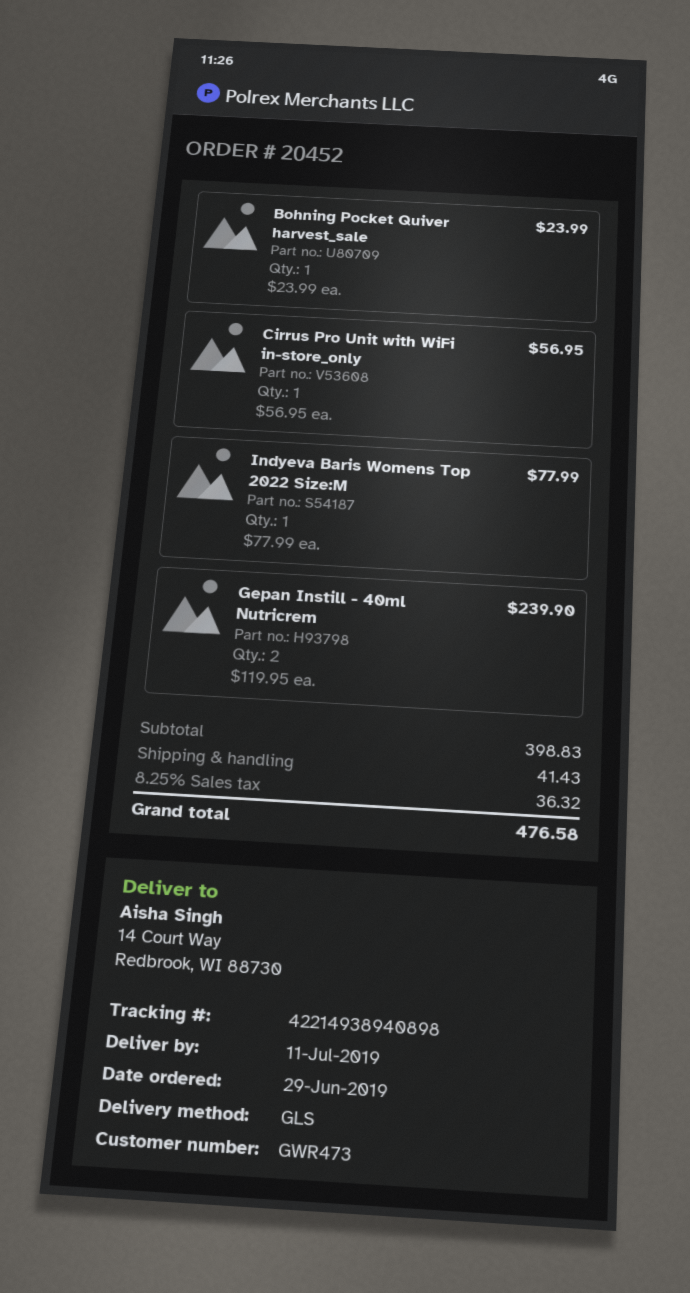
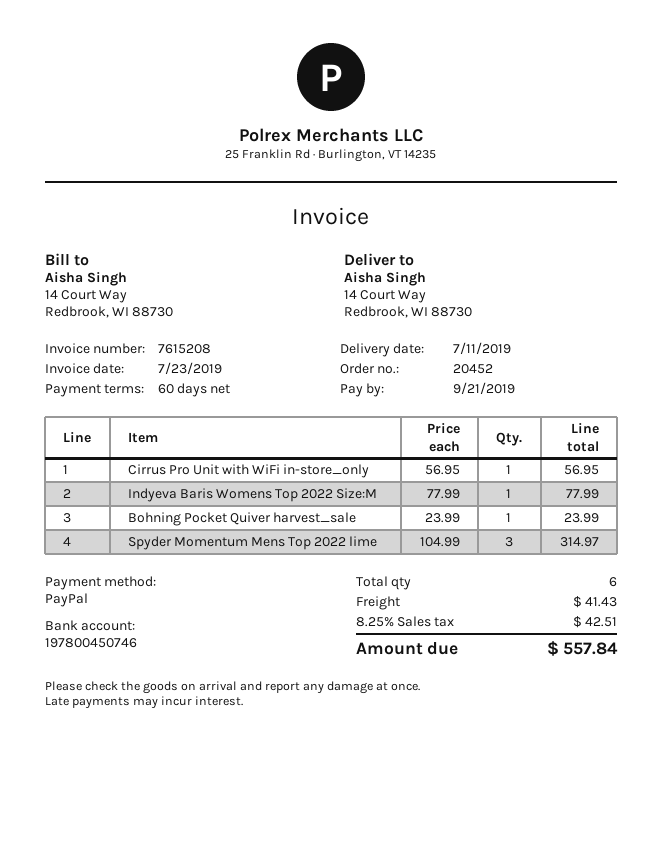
Gepan Instill - 40ml Nutricrem: 2 x 119.95 = 239.90 -> none
Spyder Momentum Mens Top 2022 lime: none -> 3 x 104.99 = 314.97
tax: 8.25% = 36.32 -> 8.25% = 42.51
total: 476.58 -> 557.84

